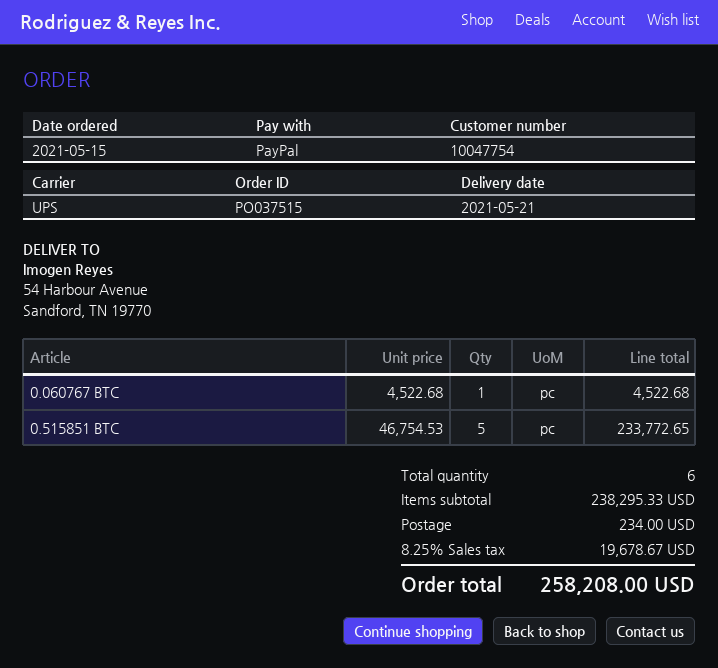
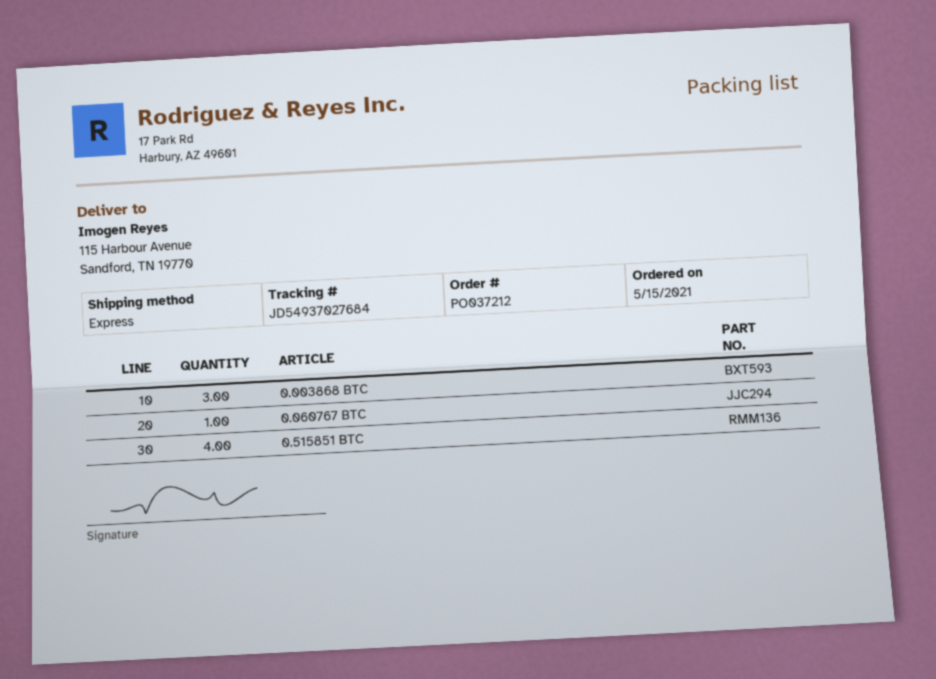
order number: PO037515 -> PO037212
shipping method: UPS -> express
ship to: 54 Harbour Avenue, Sandford, TN 19770 -> 115 Harbour Avenue, Sandford, TN 19770
0.515851 BTC: 5 -> 4
0.003868 BTC: none -> 3

